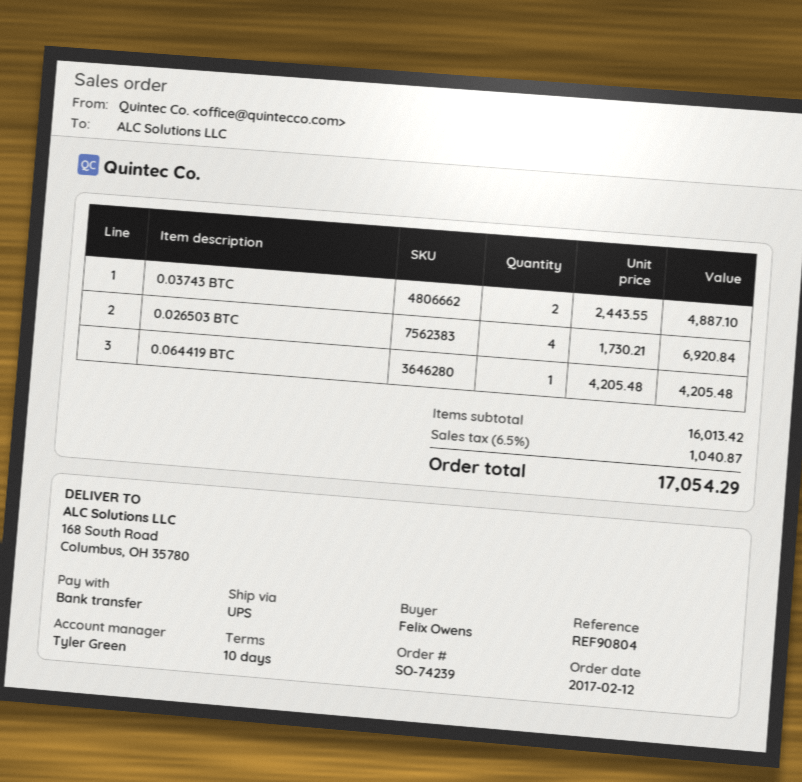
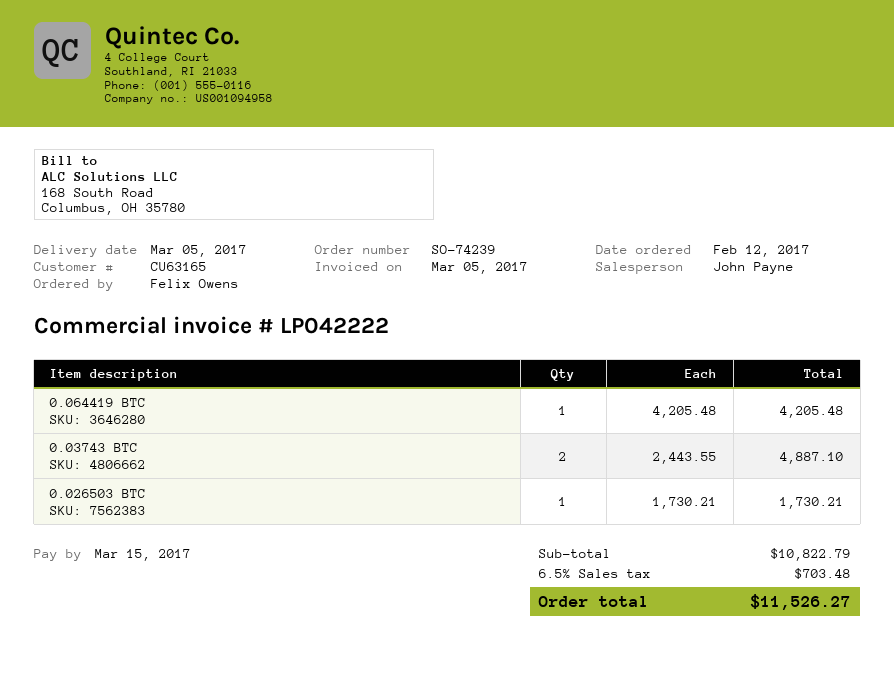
sales rep: Tyler Green -> John Payne
0.026503 BTC: 4 x 1730.21 = 6920.84 -> 1 x 1730.21 = 1730.21
subtotal: 16013.42 -> 10822.79
tax: 6.5% = 1040.87 -> 6.5% = 703.48
total: 17054.29 -> 11526.27

